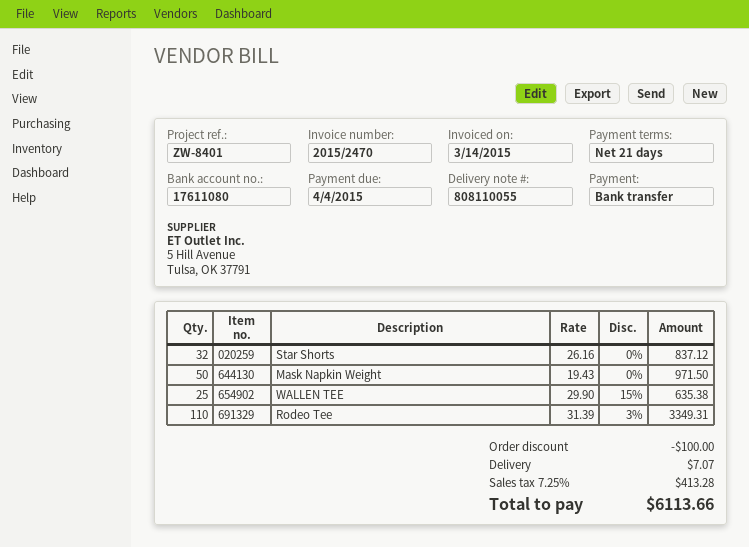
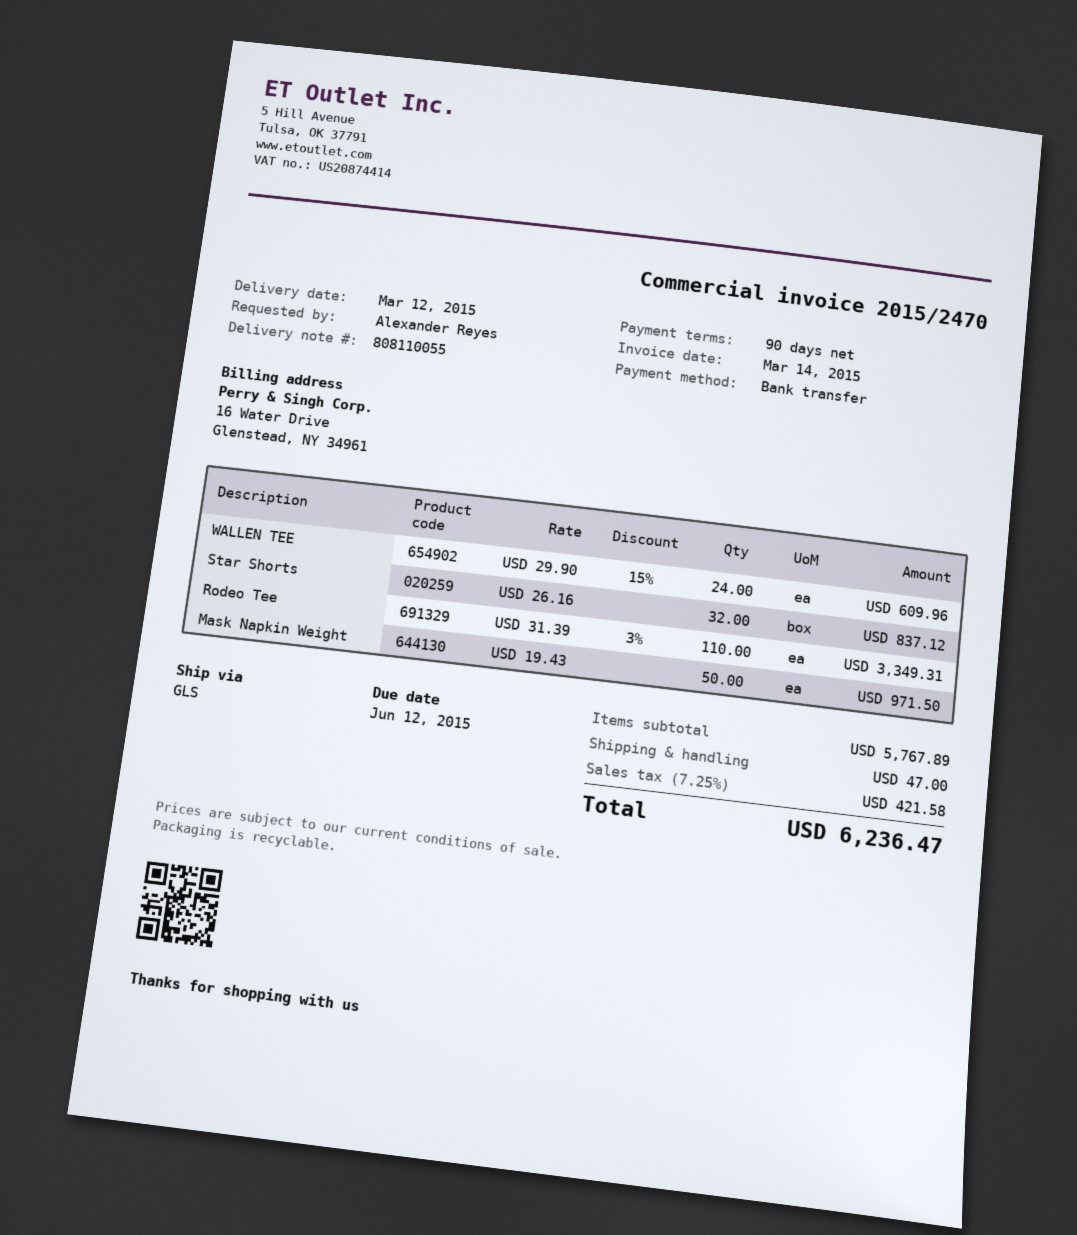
payment terms: 21 days -> 90 days
due date: 2015-04-04 -> 2015-06-12
WALLEN TEE: 25 x 29.90 - 15% = 635.38 -> 24 x 29.90 - 15% = 609.96
discount: 100.00 -> none
shipping: 7.07 -> 47.00
tax: 7.25% = 413.28 -> 7.25% = 421.58
total: 6113.66 -> 6236.47

